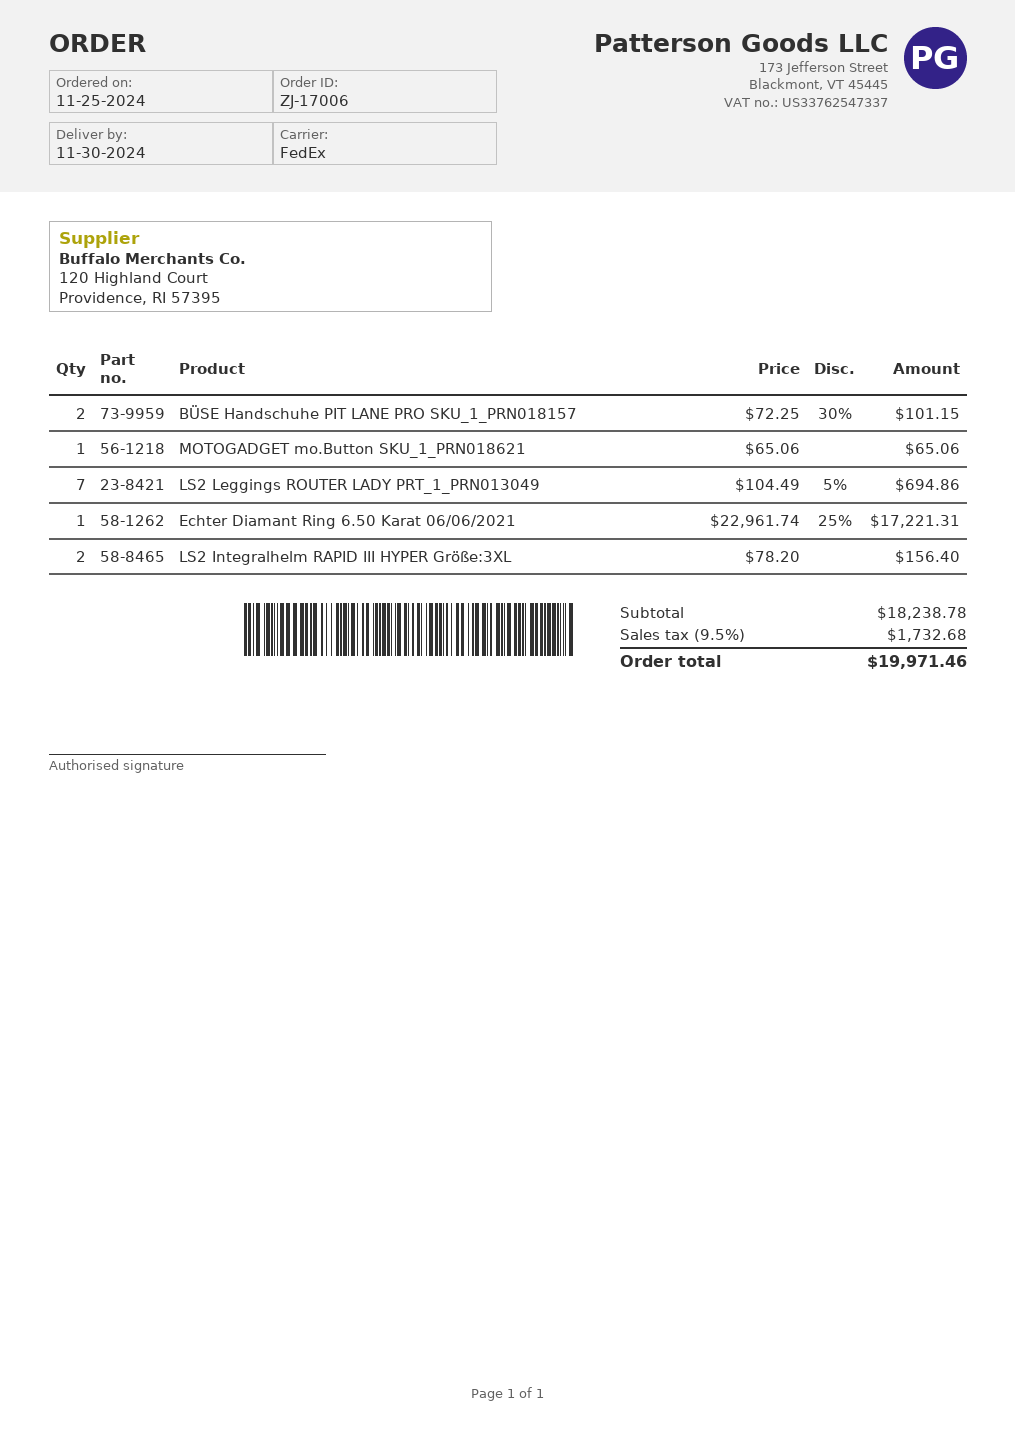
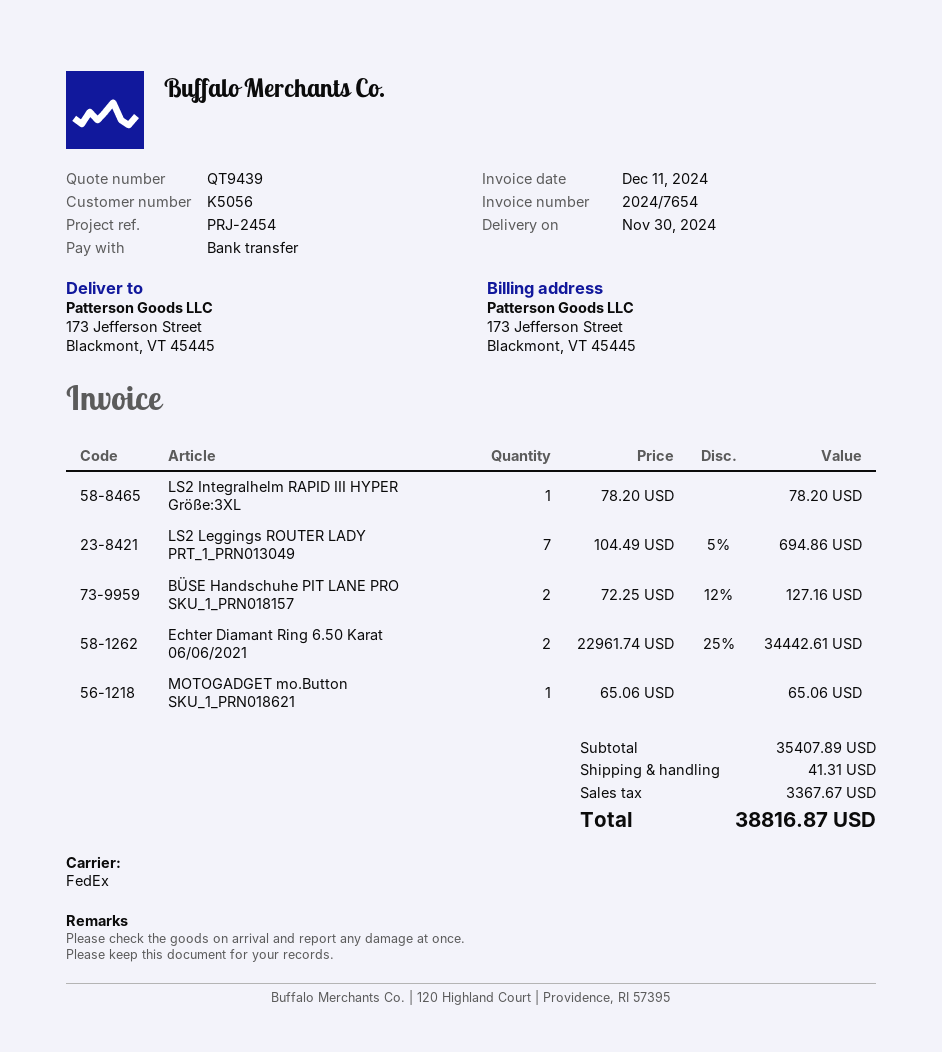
BÜSE Handschuhe PIT LANE PRO SKU_1_PRN018157: 2 x 72.25 - 30% = 101.15 -> 2 x 72.25 - 12% = 127.16
Echter Diamant Ring 6.50 Karat 06/06/2021: 1 x 22961.74 - 25% = 17221.31 -> 2 x 22961.74 - 25% = 34442.61
LS2 Integralhelm RAPID III HYPER Größe:3XL: 2 x 78.20 = 156.40 -> 1 x 78.20 = 78.20
subtotal: 18238.78 -> 35407.89
shipping: none -> 41.31
tax: 1732.68 -> 3367.67
total: 19971.46 -> 38816.87

